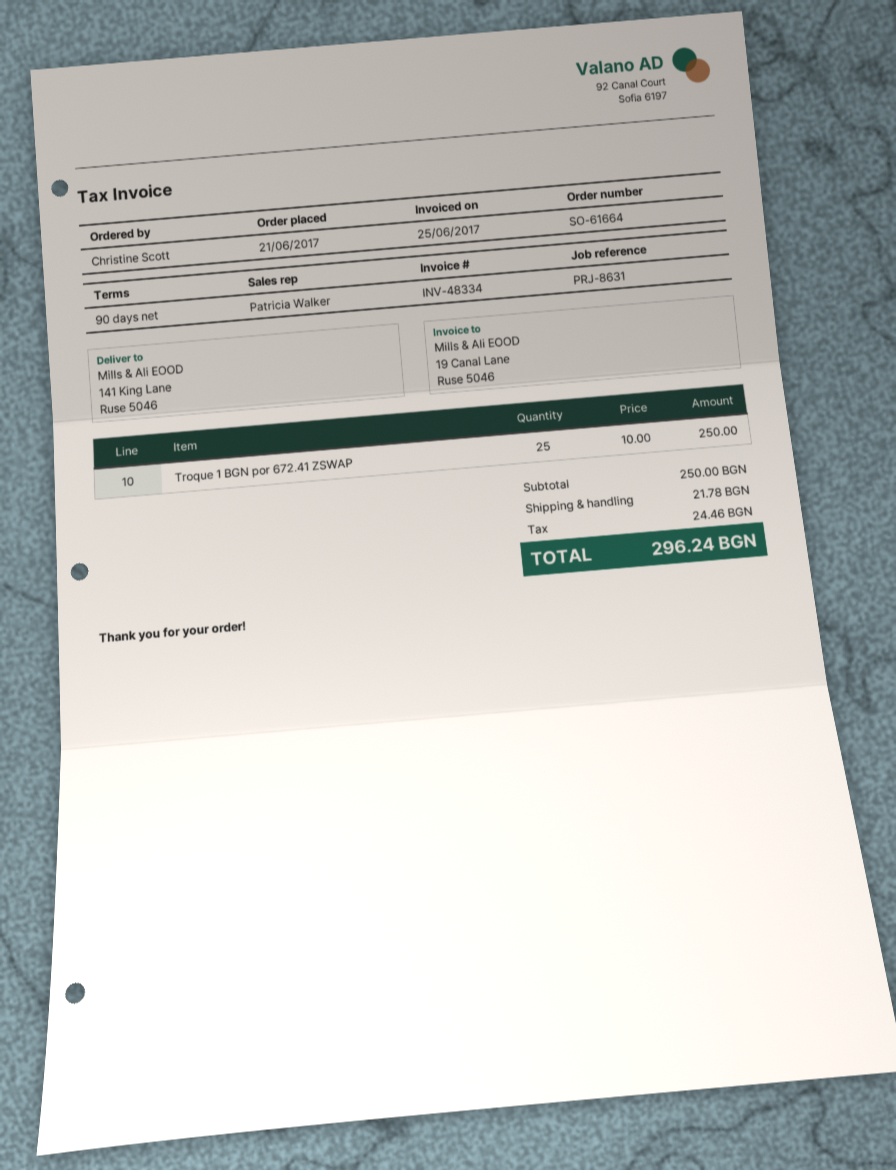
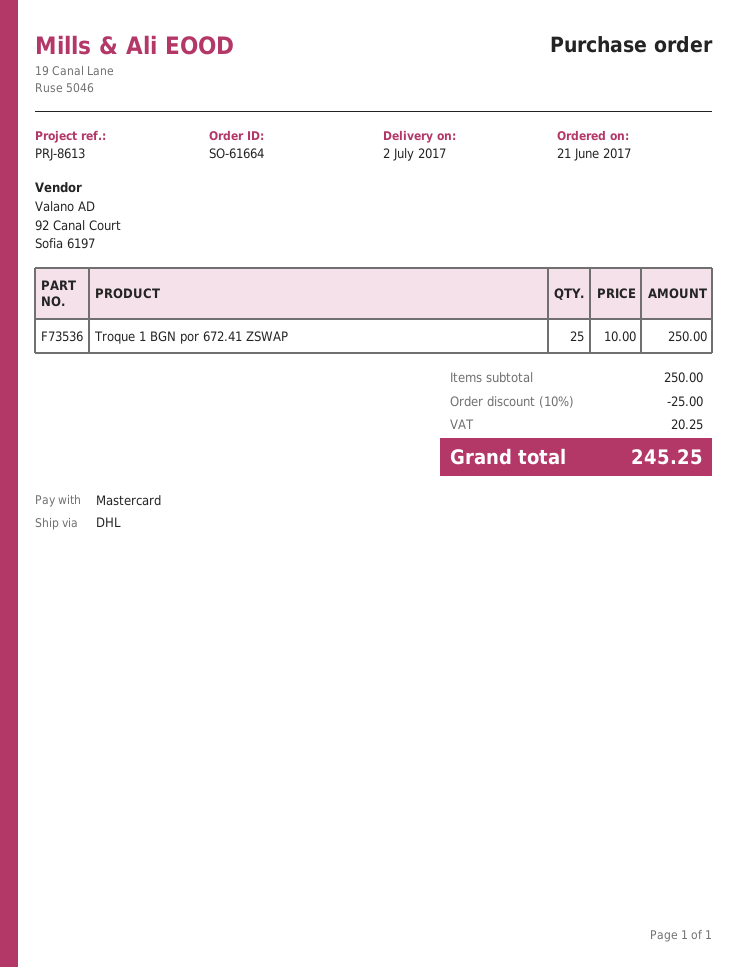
reference: PRJ-8631 -> PRJ-8613
discount: none -> 10% = 25.00
shipping: 21.78 -> none
tax: 24.46 -> 20.25
total: 296.24 -> 245.25

